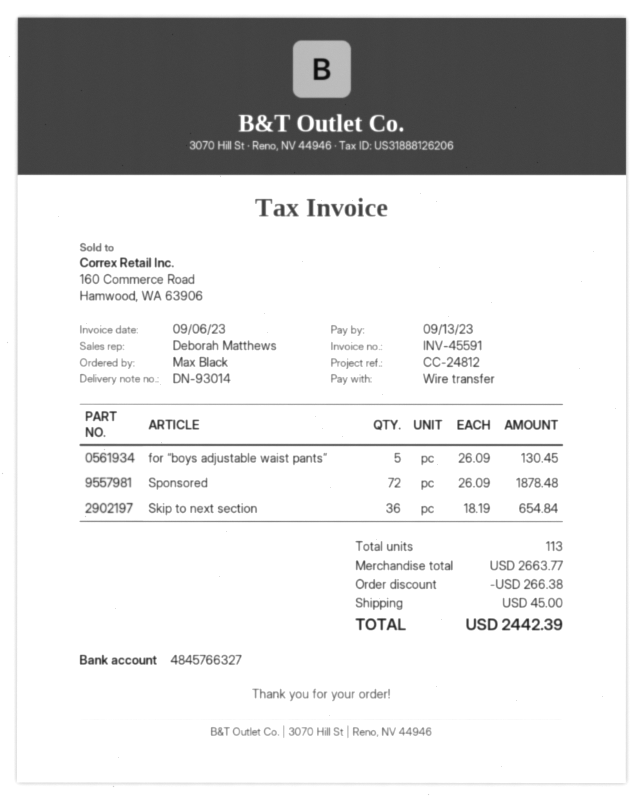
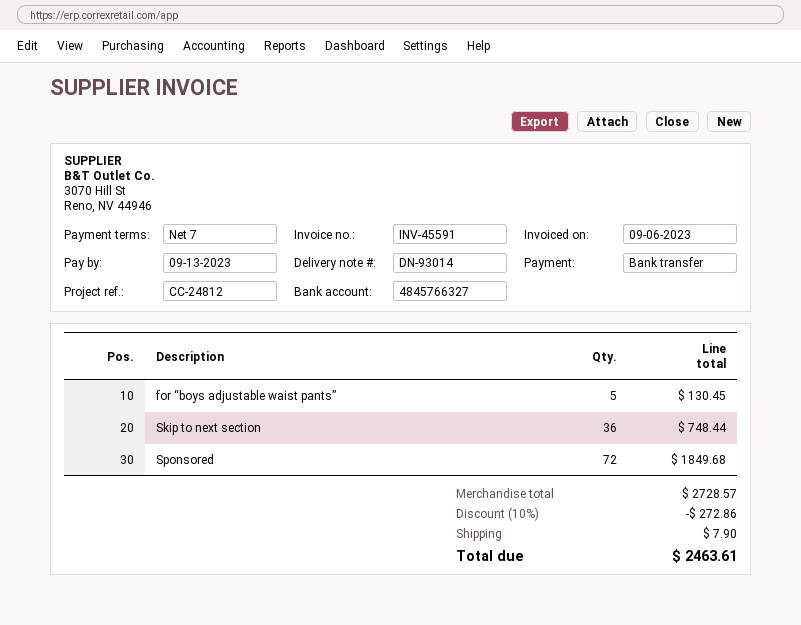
Sponsored: 72 for 1878.48 -> 72 for 1849.68
Skip to next section: 36 for 654.84 -> 36 for 748.44
subtotal: 2663.77 -> 2728.57
discount: 266.38 -> 272.86
shipping: 45.00 -> 7.90
total: 2442.39 -> 2463.61

